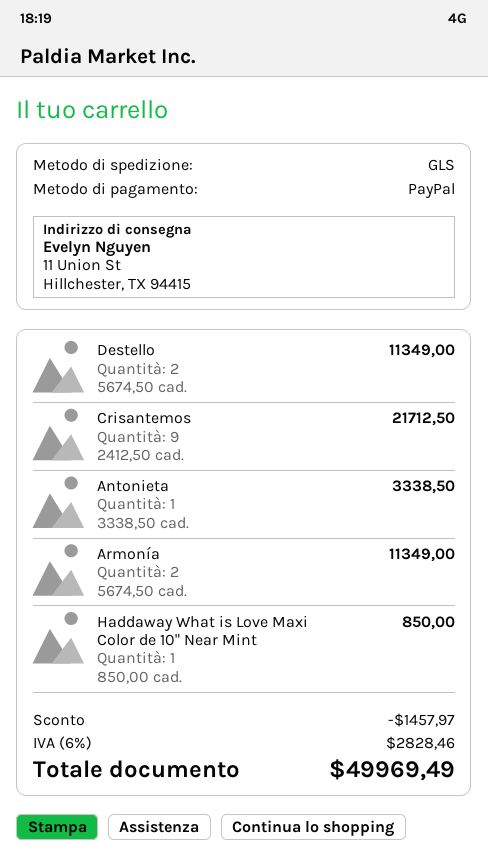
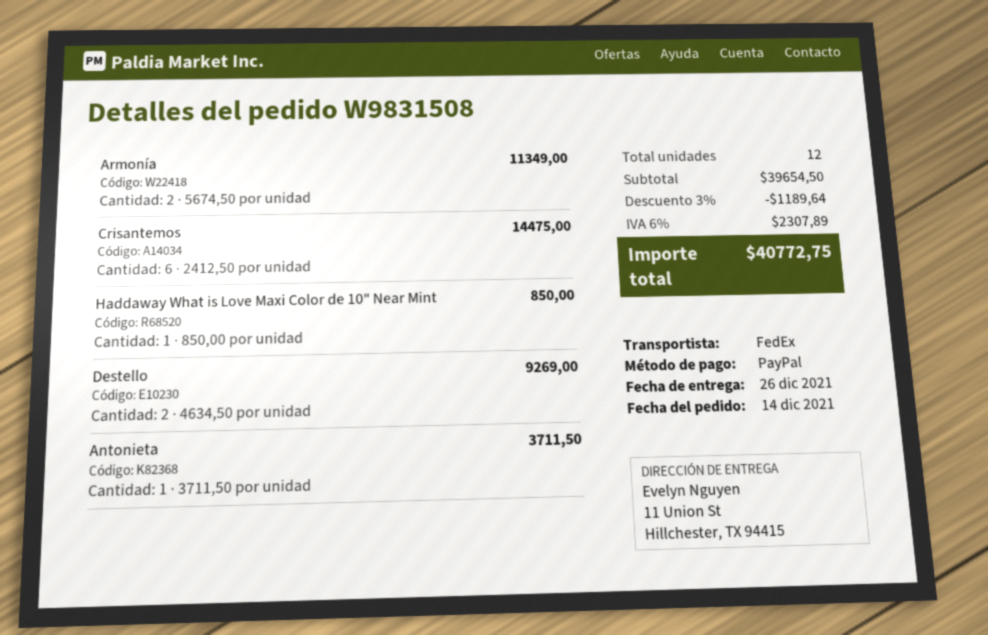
shipping method: GLS -> FedEx
Destello: 2 x 5674.50 = 11349.00 -> 2 x 4634.50 = 9269.00
Crisantemos: 9 x 2412.50 = 21712.50 -> 6 x 2412.50 = 14475.00
Antonieta: 1 x 3338.50 = 3338.50 -> 1 x 3711.50 = 3711.50
discount: 1457.97 -> 1189.64
tax: 6% = 2828.46 -> 6% = 2307.89
total: 49969.49 -> 40772.75

